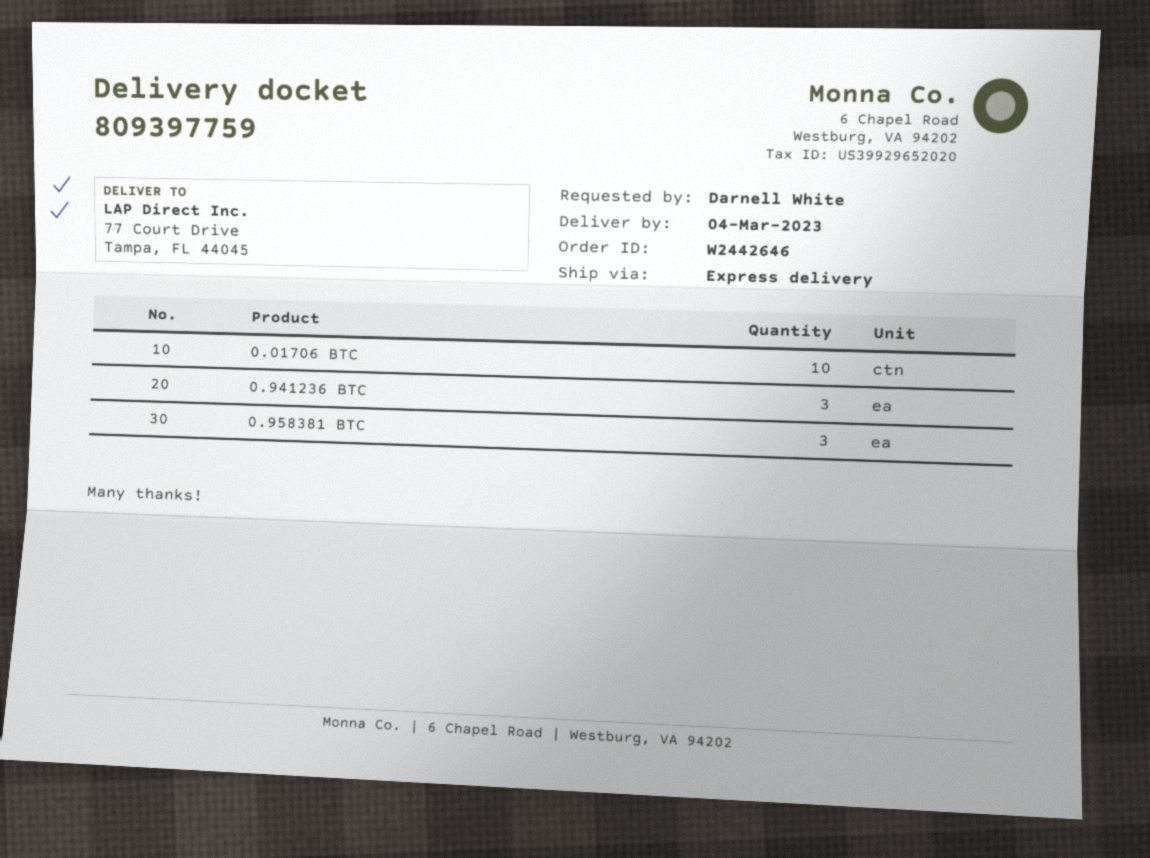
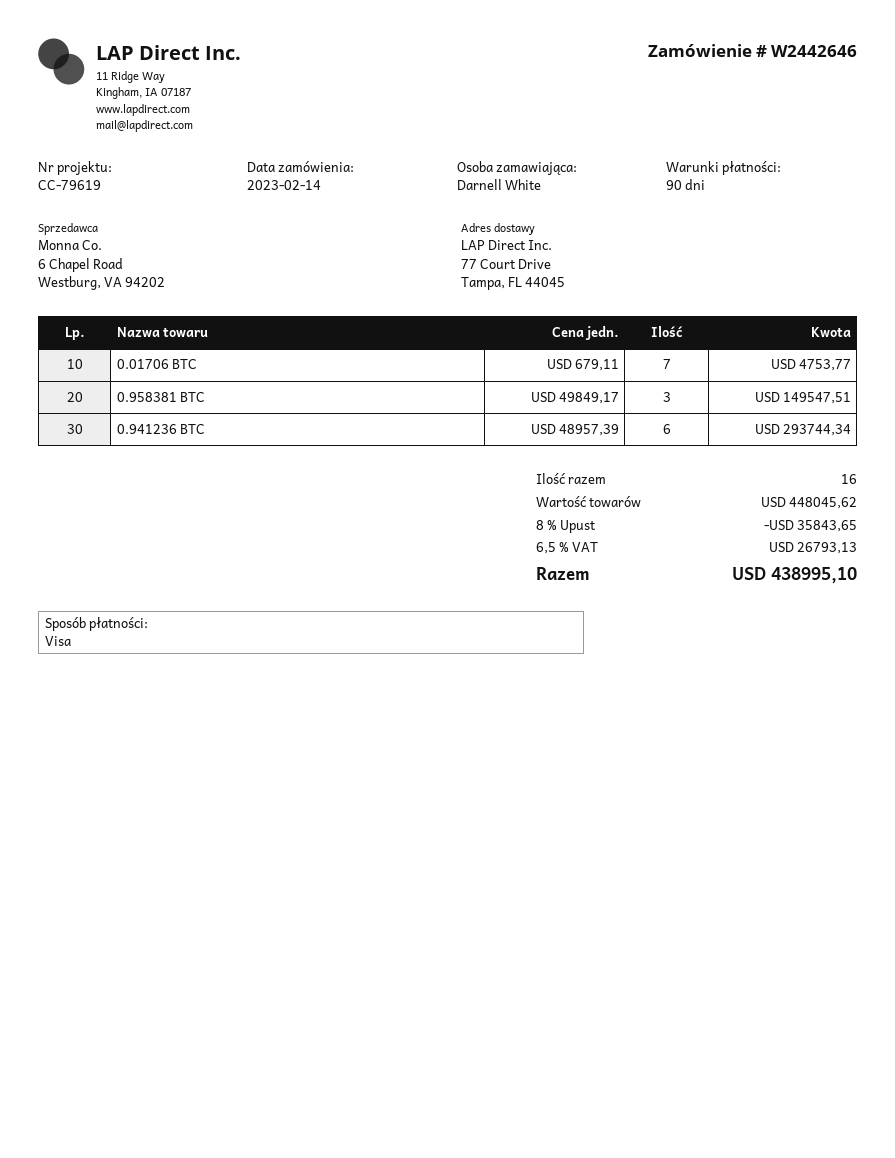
0.01706 BTC: 10 -> 7
0.941236 BTC: 3 -> 6

